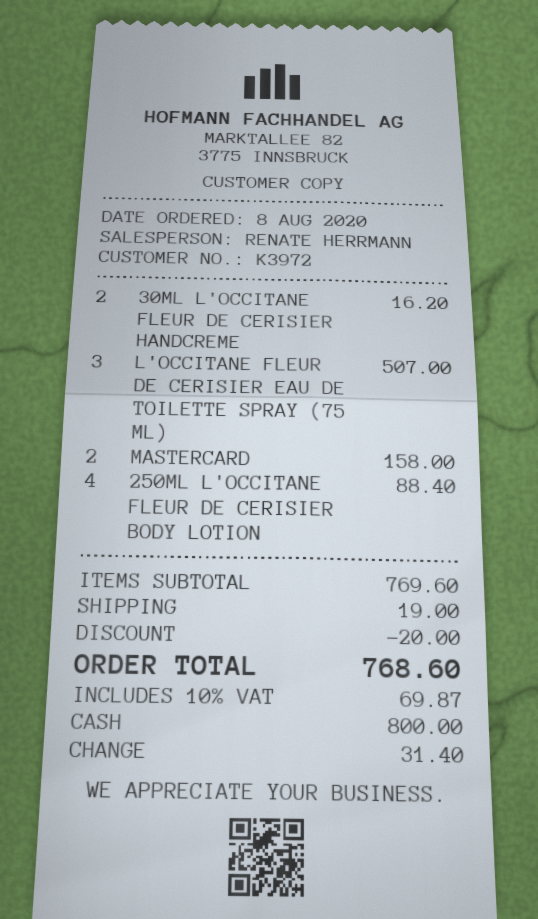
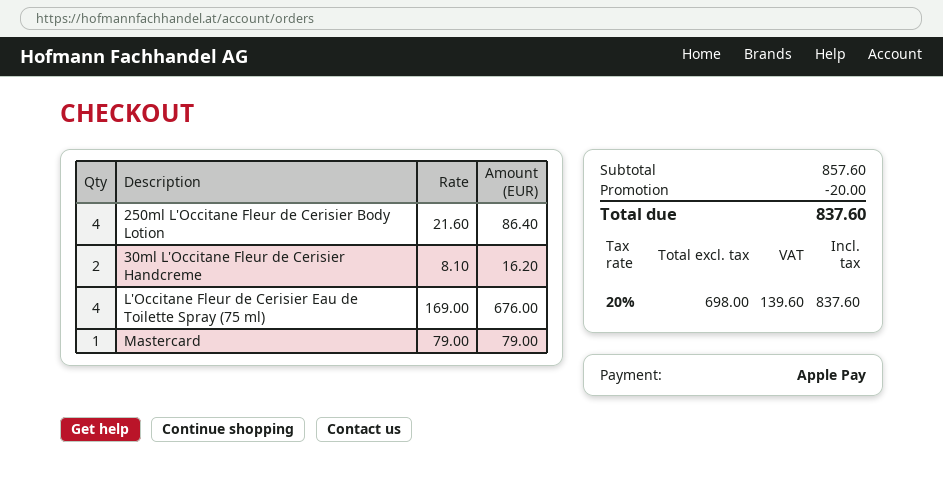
payment method: cash -> Apple Pay
L'OCCITANE FLEUR DE CERISIER EAU DE TOILETTE SPRAY (75 ML): 3 for 507.00 -> 4 for 676.00
MASTERCARD: 2 for 158.00 -> 1 for 79.00
250ML L'OCCITANE FLEUR DE CERISIER BODY LOTION: 4 for 88.40 -> 4 for 86.40
subtotal: 769.60 -> 857.60
shipping: 19.00 -> none
tax: 10% = 69.87 -> 20% = 139.60
total: 768.60 -> 837.60

